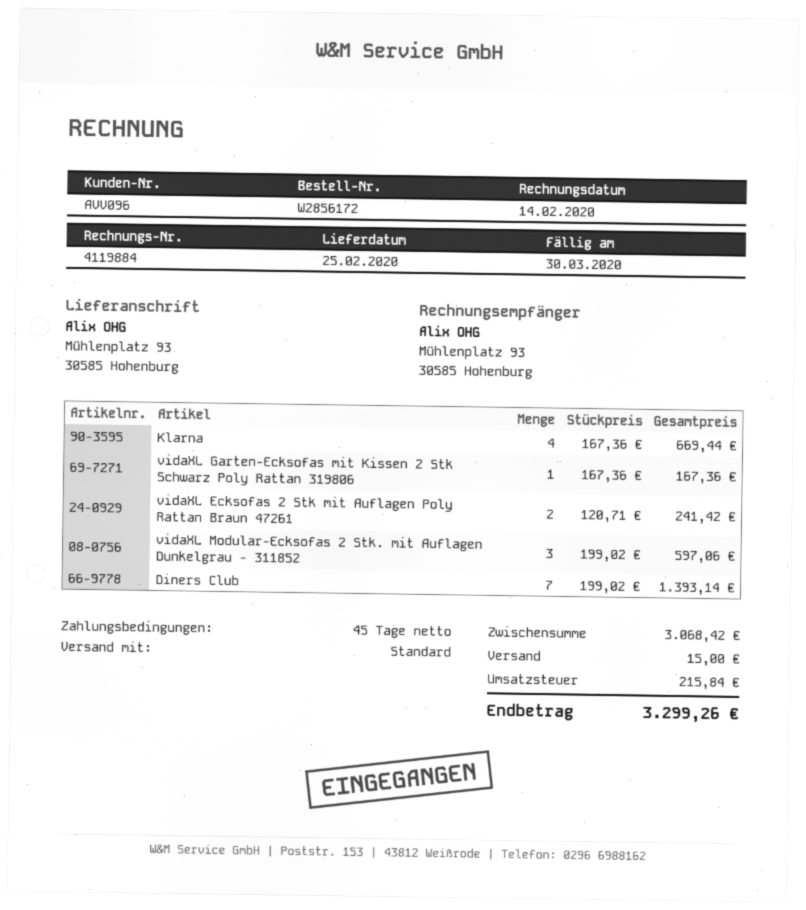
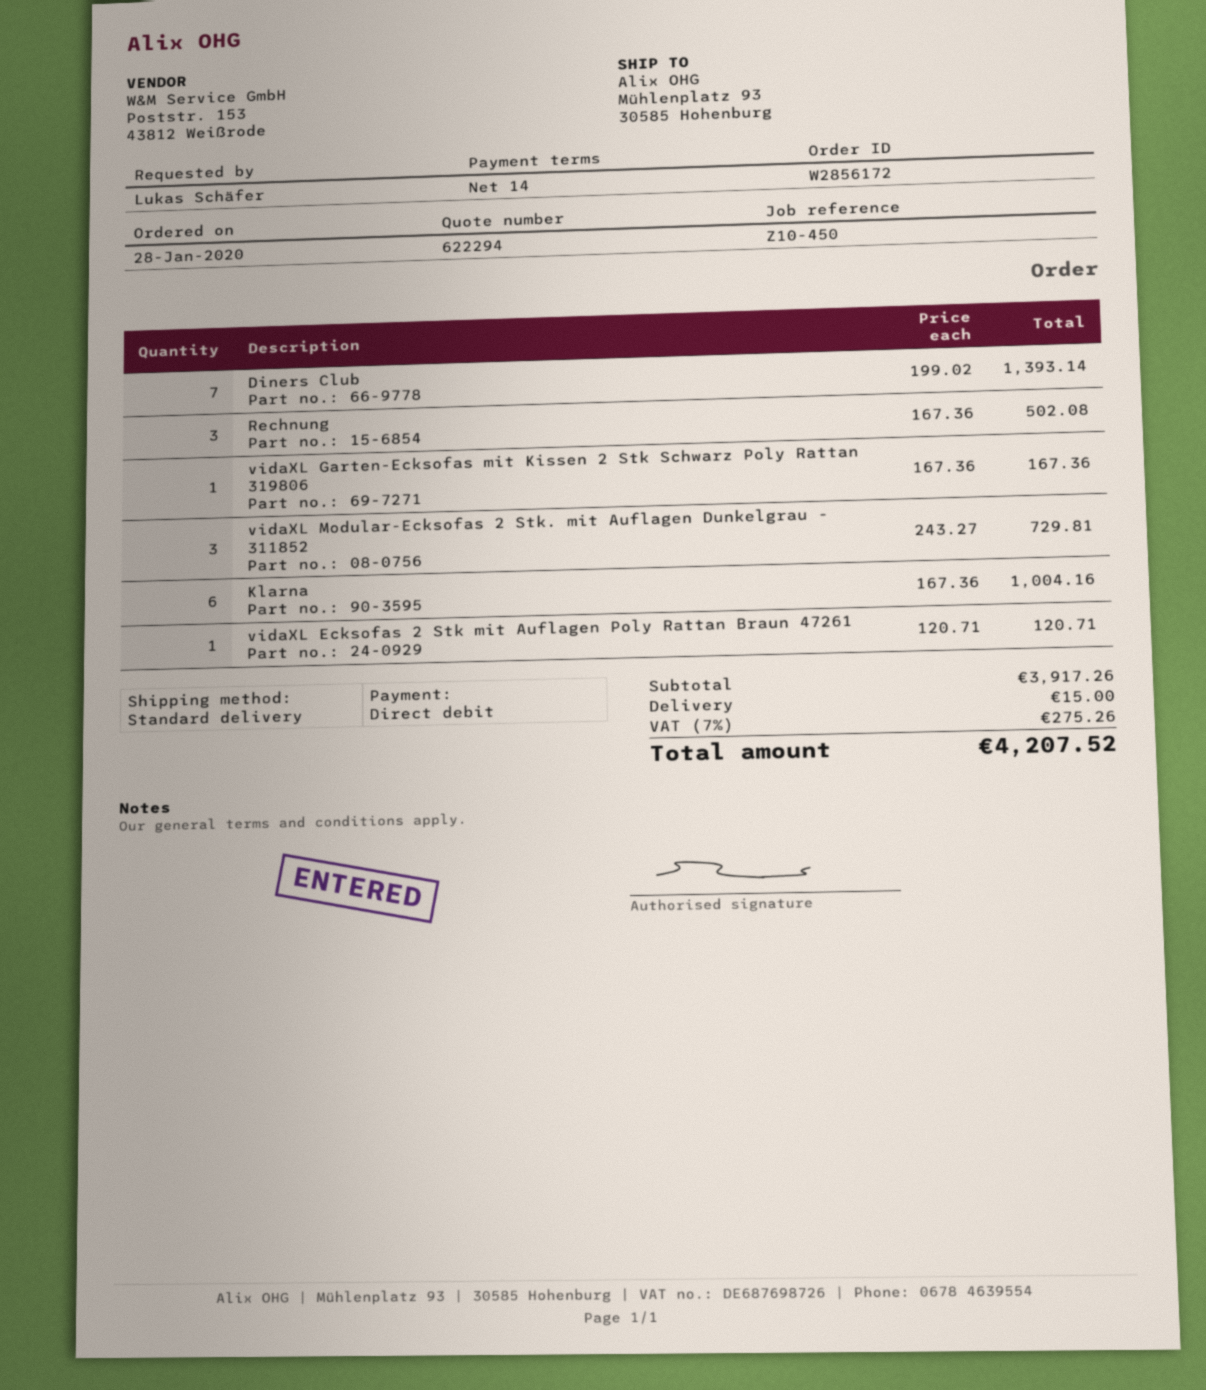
payment terms: 45 days -> 14 days
Klarna: 4 x 167.36 = 669.44 -> 6 x 167.36 = 1004.16
vidaXL Ecksofas 2 Stk mit Auflagen Poly Rattan Braun 47261: 2 x 120.71 = 241.42 -> 1 x 120.71 = 120.71
vidaXL Modular-Ecksofas 2 Stk. mit Auflagen Dunkelgrau - 311852: 3 x 199.02 = 597.06 -> 3 x 243.27 = 729.81
Rechnung: none -> 3 x 167.36 = 502.08
subtotal: 3068.42 -> 3917.26
tax: 215.84 -> 275.26
total: 3299.26 -> 4207.52

